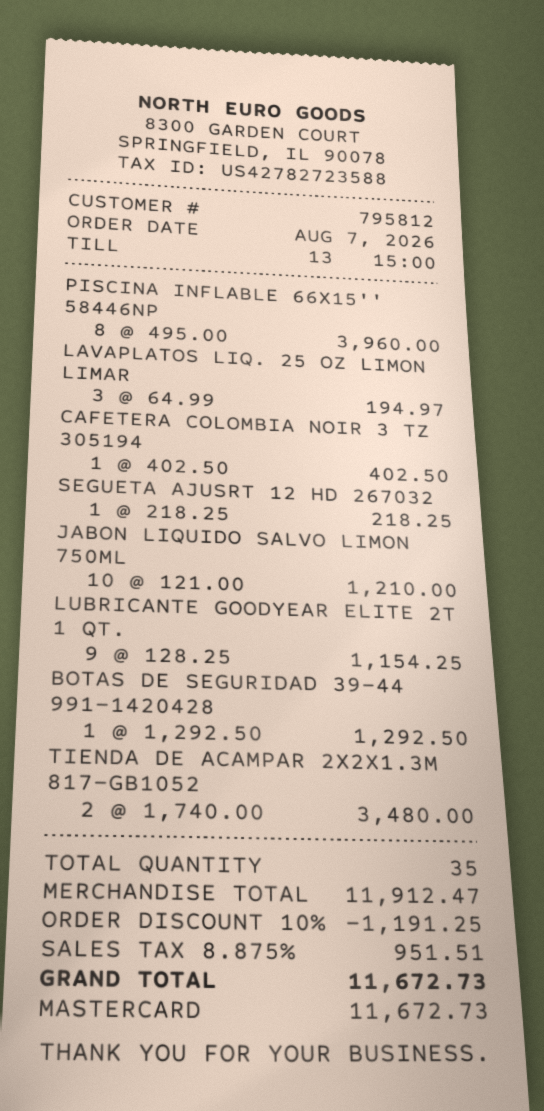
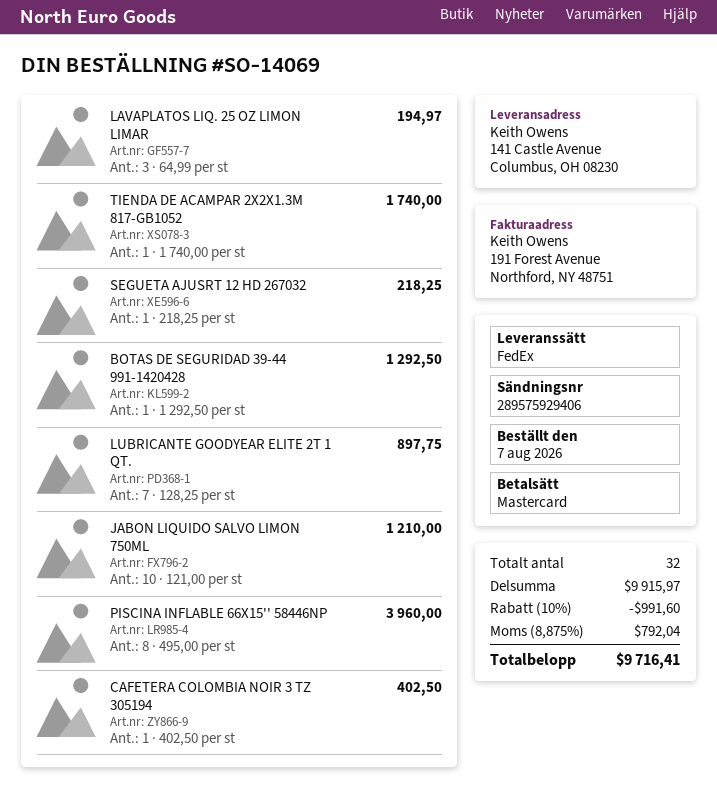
LUBRICANTE GOODYEAR ELITE 2T 1 QT.: 9 x 128.25 = 1154.25 -> 7 x 128.25 = 897.75
TIENDA DE ACAMPAR 2X2X1.3M 817-GB1052: 2 x 1740.00 = 3480.00 -> 1 x 1740.00 = 1740.00
total quantity: 35 -> 32
subtotal: 11912.47 -> 9915.97
discount: 10% = 1191.25 -> 10% = 991.60
tax: 8.875% = 951.51 -> 8.875% = 792.04
total: 11672.73 -> 9716.41

